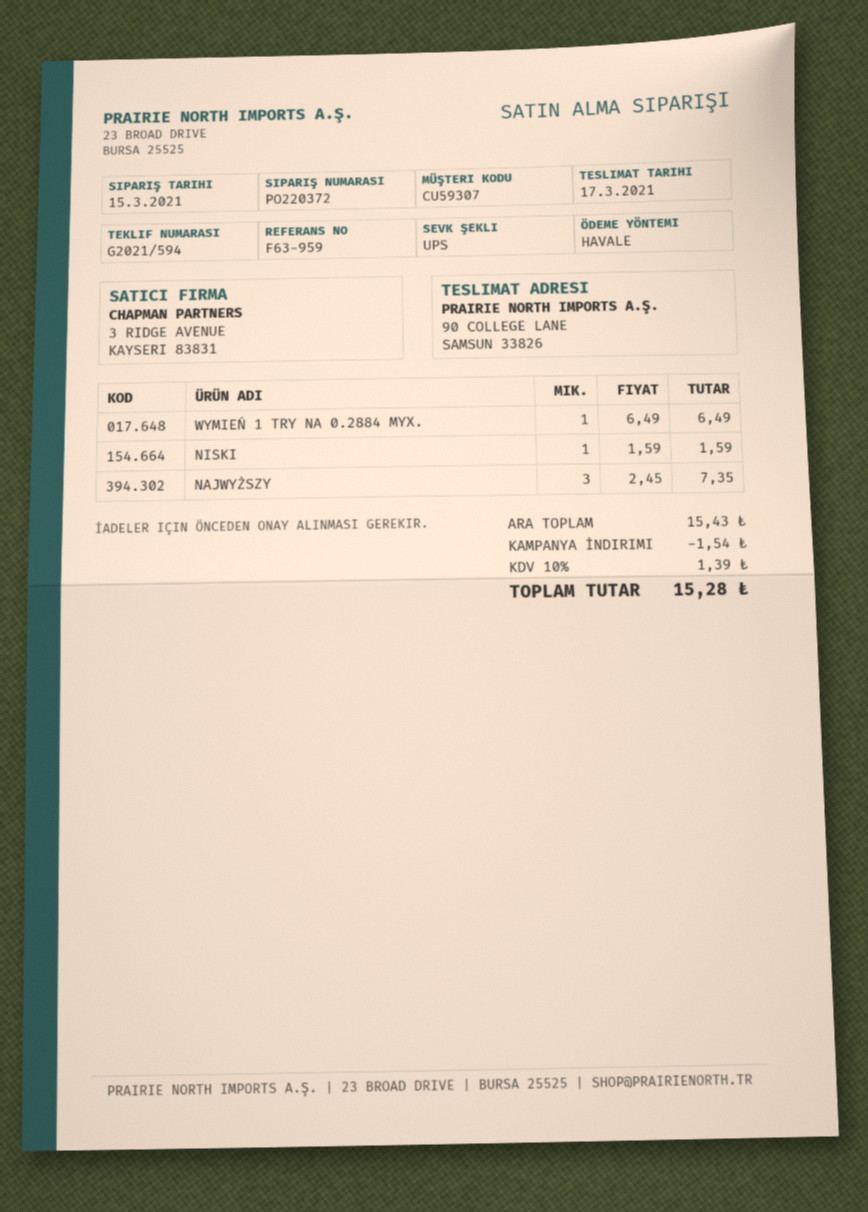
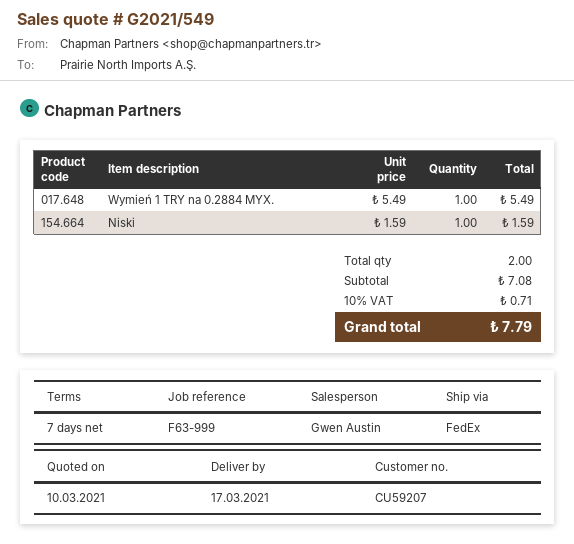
quote number: G2021/594 -> G2021/549
customer number: CU59307 -> CU59207
reference: F63-959 -> F63-999
shipping method: UPS -> FedEx
WYMIEŃ 1 TRY NA 0.2884 MYX.: 1 x 6.49 = 6.49 -> 1 x 5.49 = 5.49
NAJWYŻSZY: 3 x 2.45 = 7.35 -> none
subtotal: 15.43 -> 7.08
discount: 1.54 -> none
tax: 10% = 1.39 -> 10% = 0.71
total: 15.28 -> 7.79

